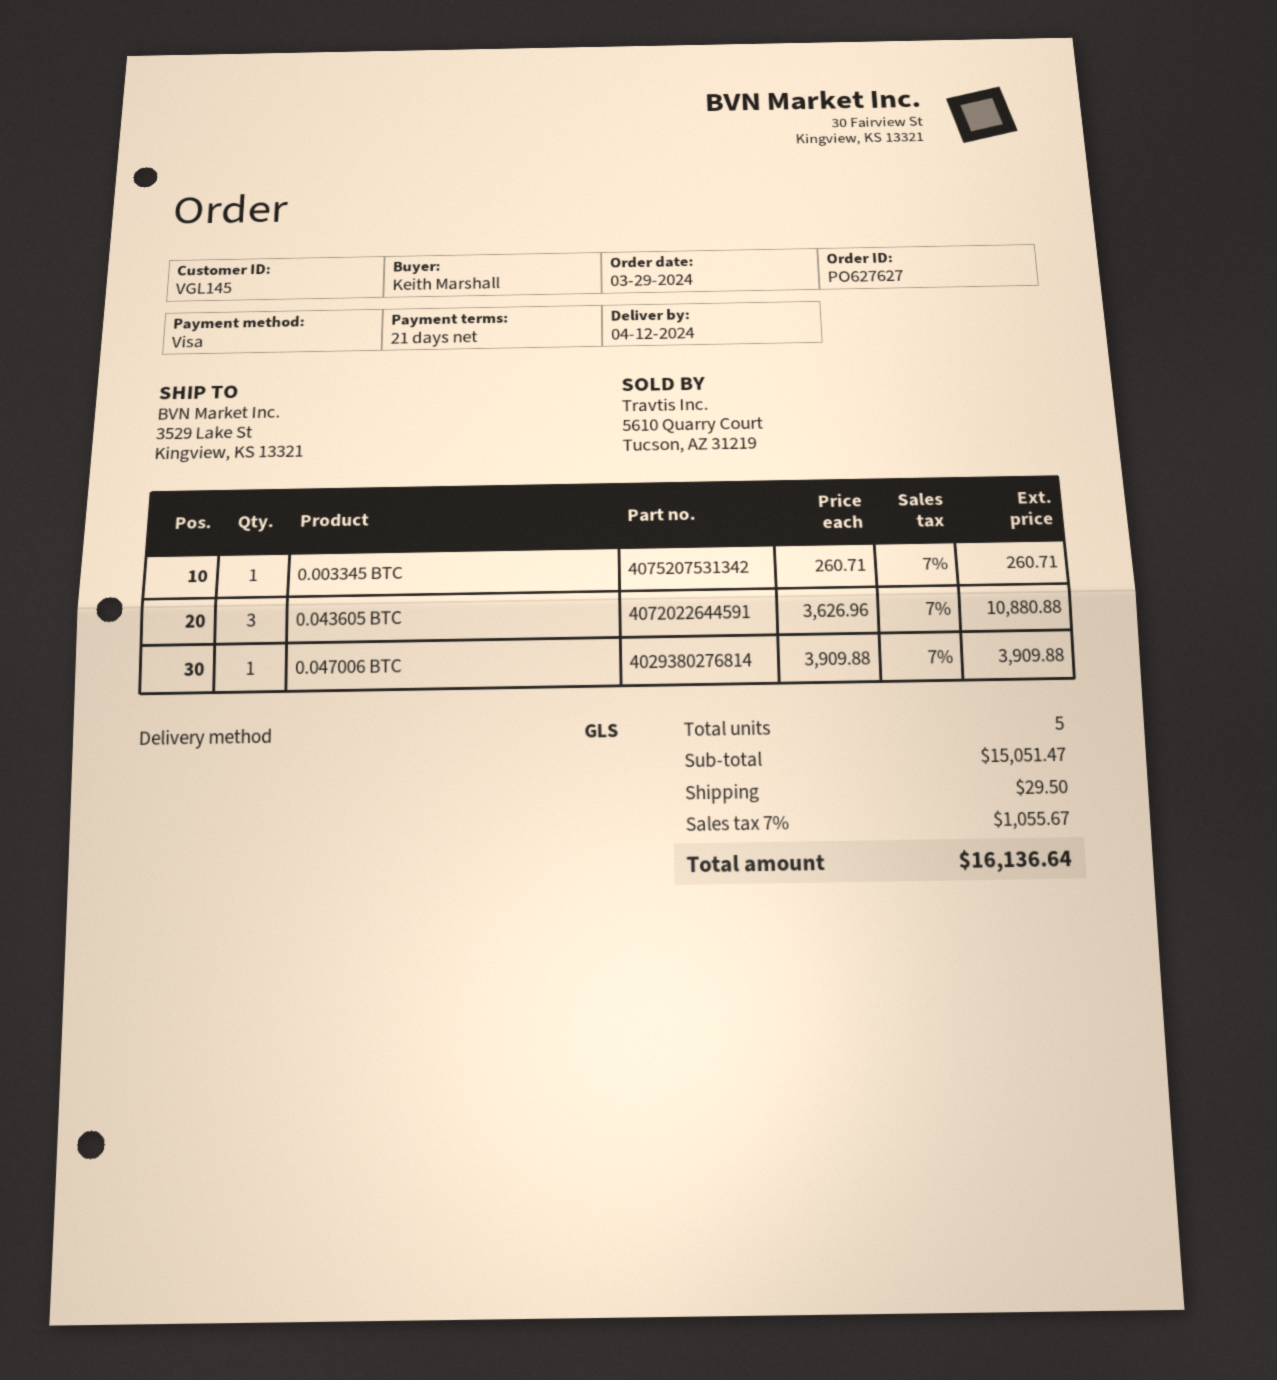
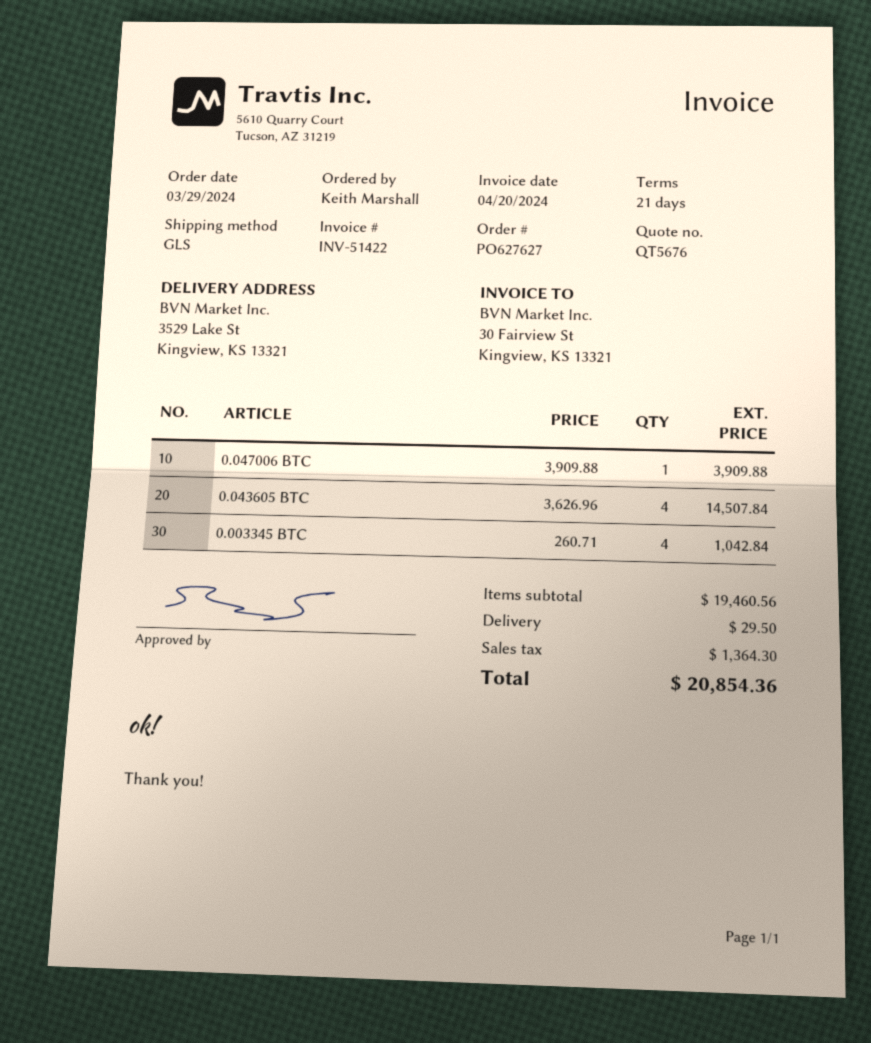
0.003345 BTC: 1 x 260.71 = 260.71 -> 4 x 260.71 = 1042.84
0.043605 BTC: 3 x 3626.96 = 10880.88 -> 4 x 3626.96 = 14507.84
subtotal: 15051.47 -> 19460.56
tax: 1055.67 -> 1364.30
total: 16136.64 -> 20854.36

